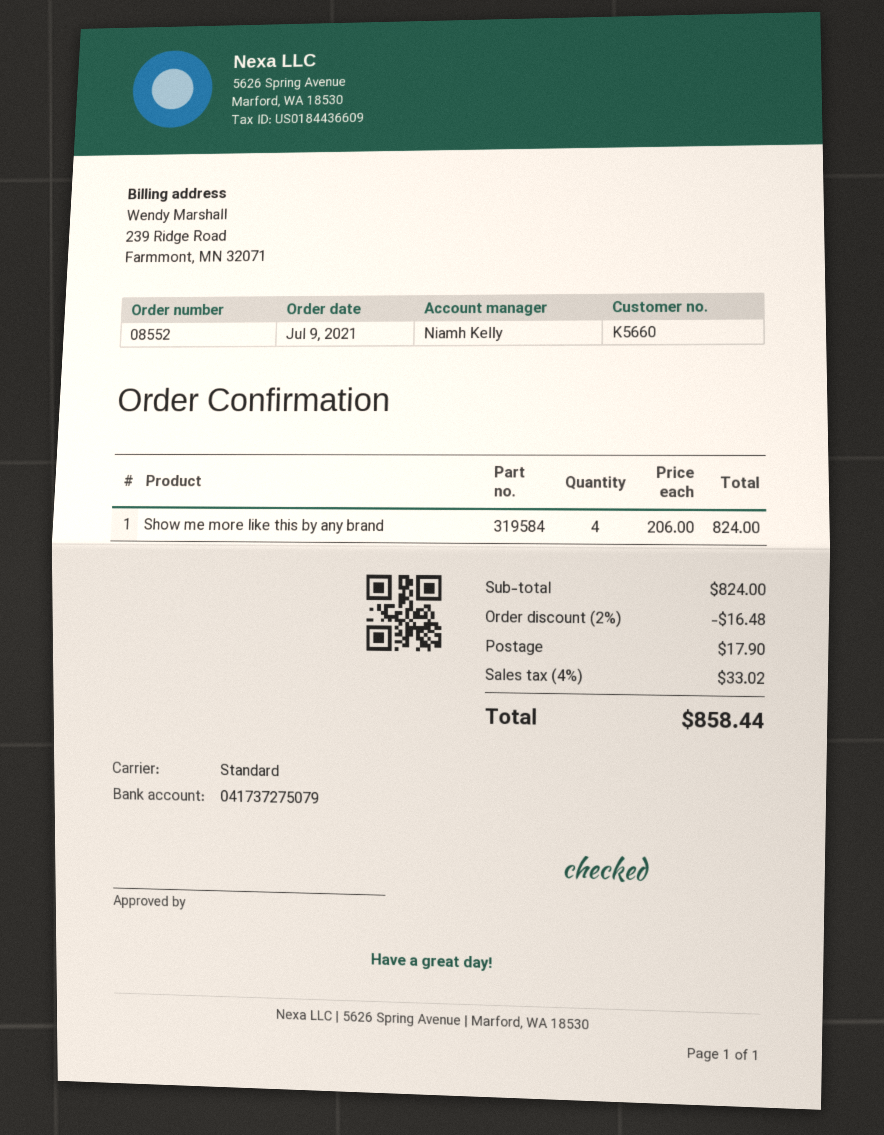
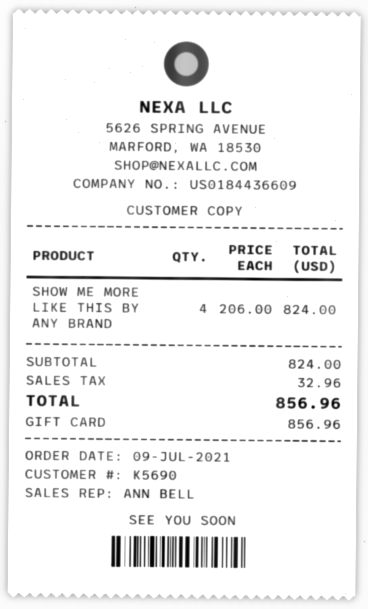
customer number: K5660 -> K5690
sales rep: Niamh Kelly -> ANN BELL
discount: 2% = 16.48 -> none
shipping: 17.90 -> none
tax: 33.02 -> 32.96
total: 858.44 -> 856.96

